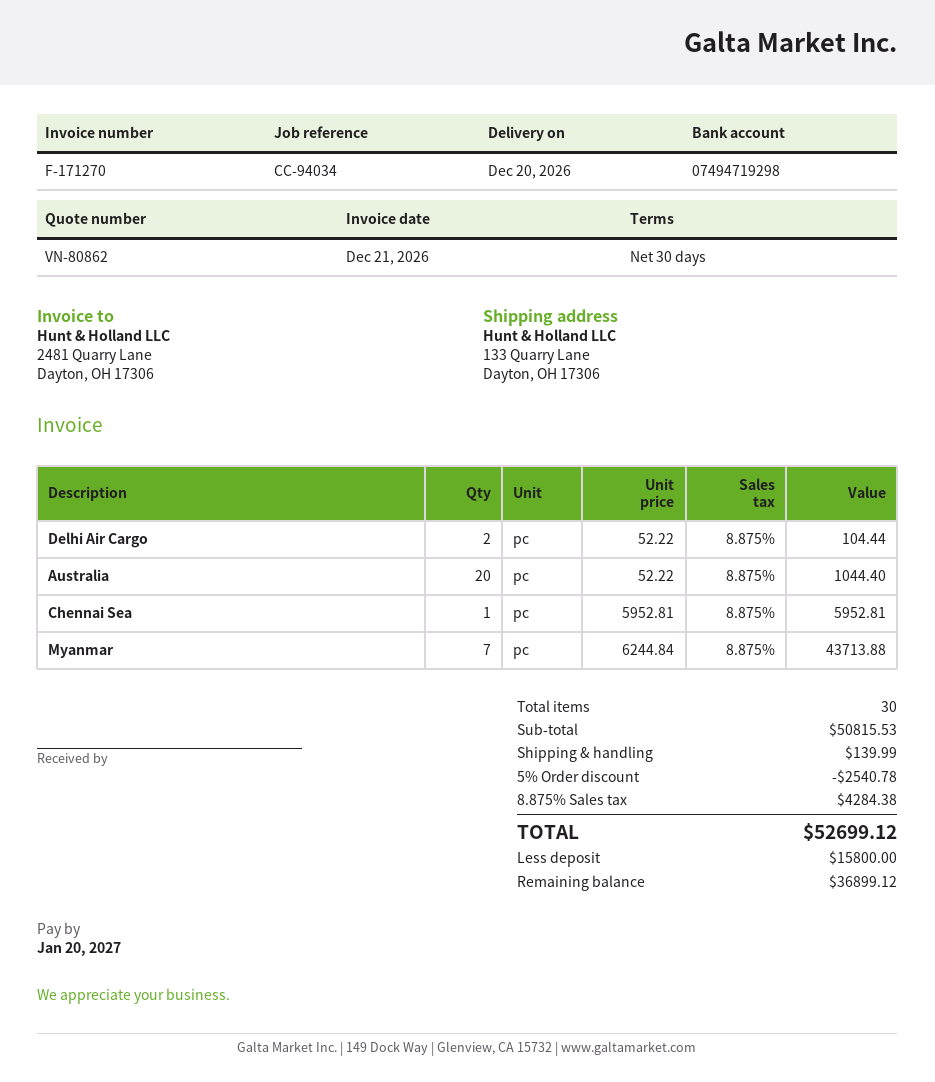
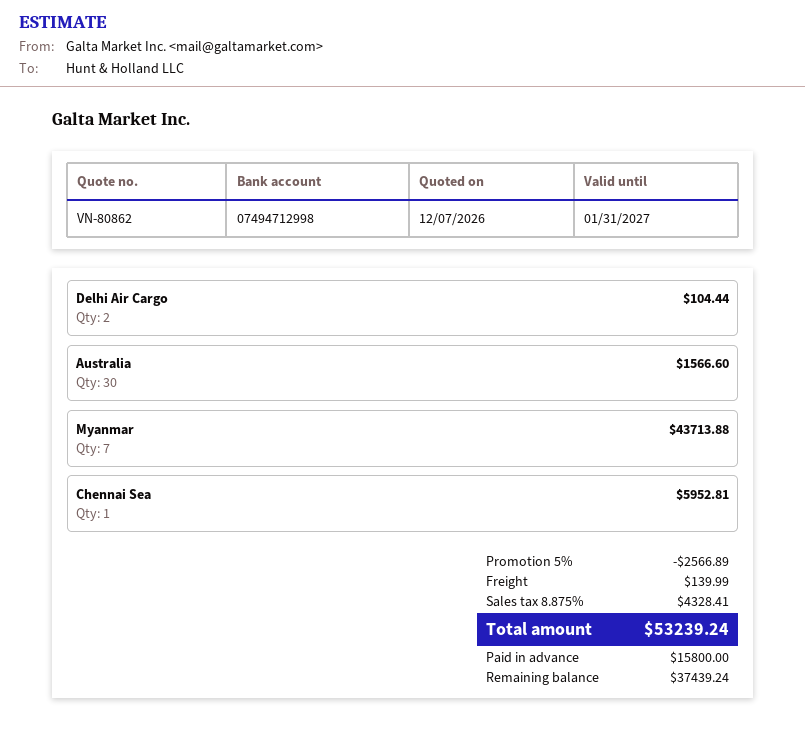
bank account: 07494719298 -> 07494712998
Australia: 20 for 1044.40 -> 30 for 1566.60
discount: 5% = 2540.78 -> 5% = 2566.89
tax: 8.875% = 4284.38 -> 8.875% = 4328.41
total: 52699.12 -> 53239.24
balance: 36899.12 -> 37439.24

